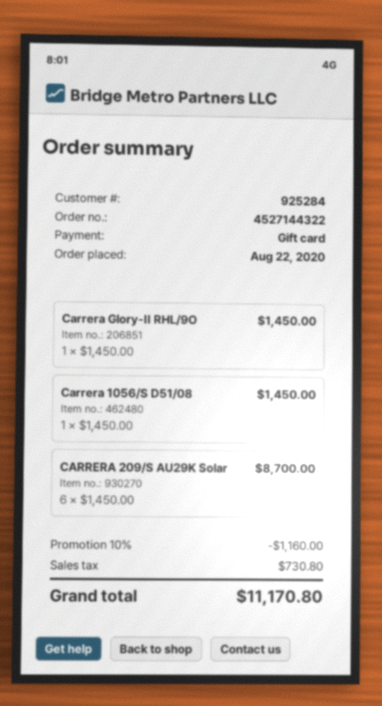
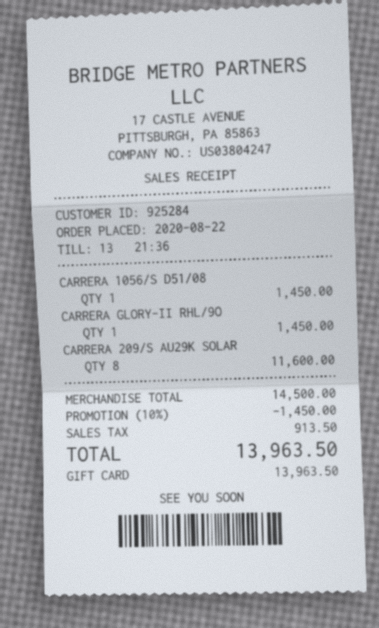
CARRERA 209/S AU29K Solar: 6 for 8700.00 -> 8 for 11600.00
discount: 10% = 1160.00 -> 10% = 1450.00
tax: 730.80 -> 913.50
total: 11170.80 -> 13963.50

